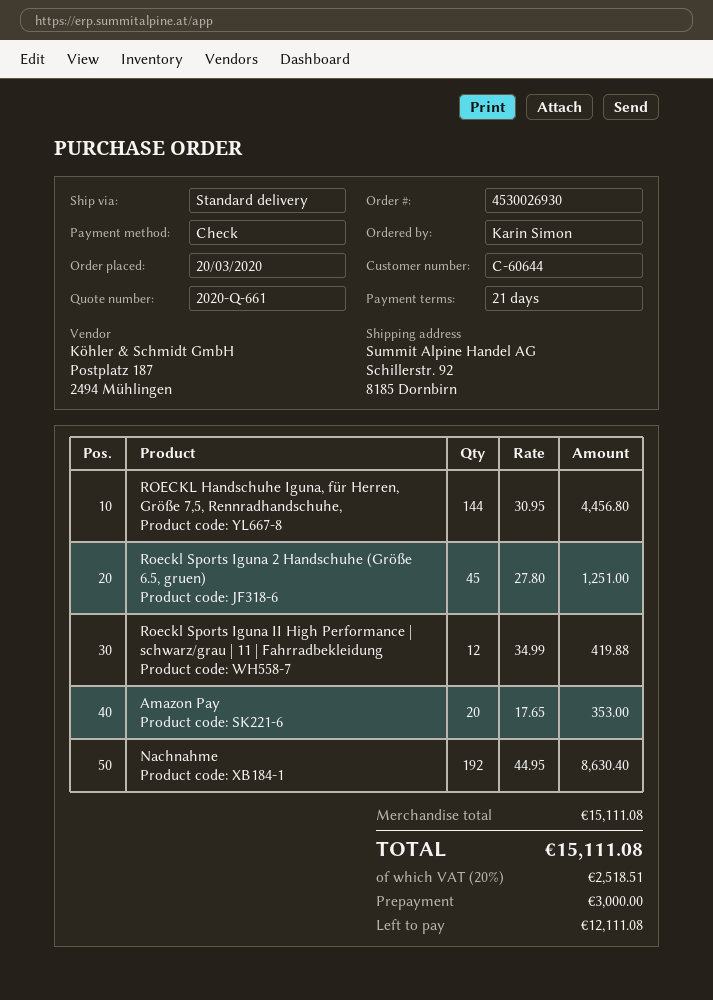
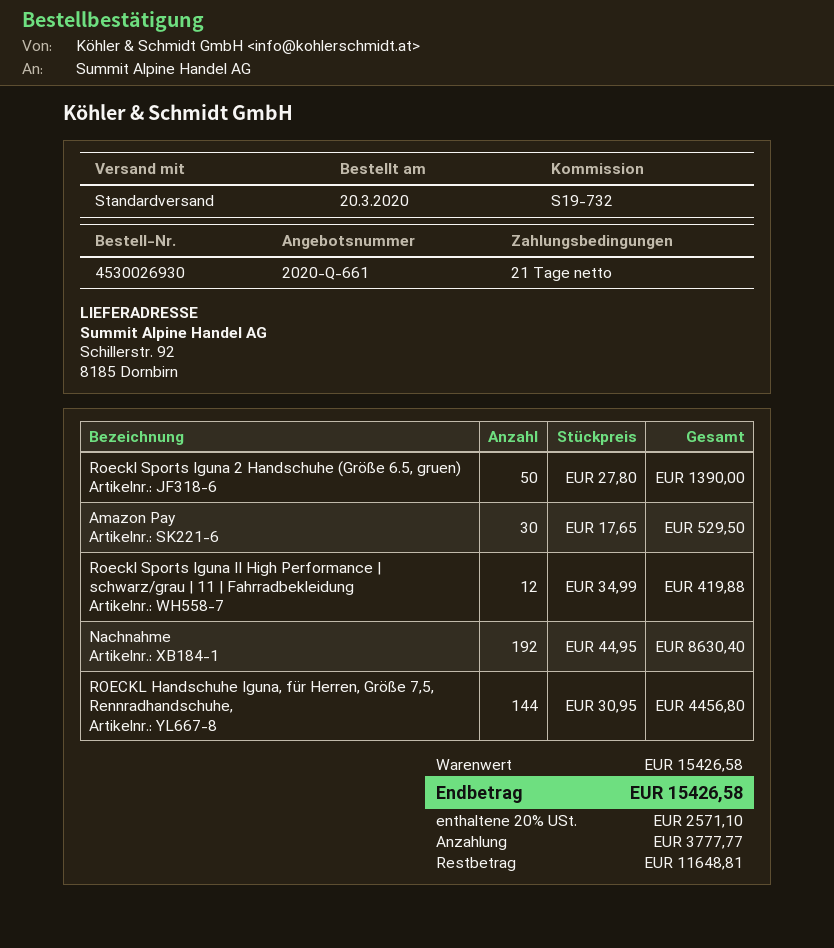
Roeckl Sports Iguna 2 Handschuhe (Größe 6.5, gruen): 45 x 27.80 = 1251.00 -> 50 x 27.80 = 1390.00
Amazon Pay: 20 x 17.65 = 353.00 -> 30 x 17.65 = 529.50
subtotal: 15111.08 -> 15426.58
tax: 20% = 2518.51 -> 20% = 2571.10
total: 15111.08 -> 15426.58
deposit: 3000.00 -> 3777.77
balance: 12111.08 -> 11648.81

